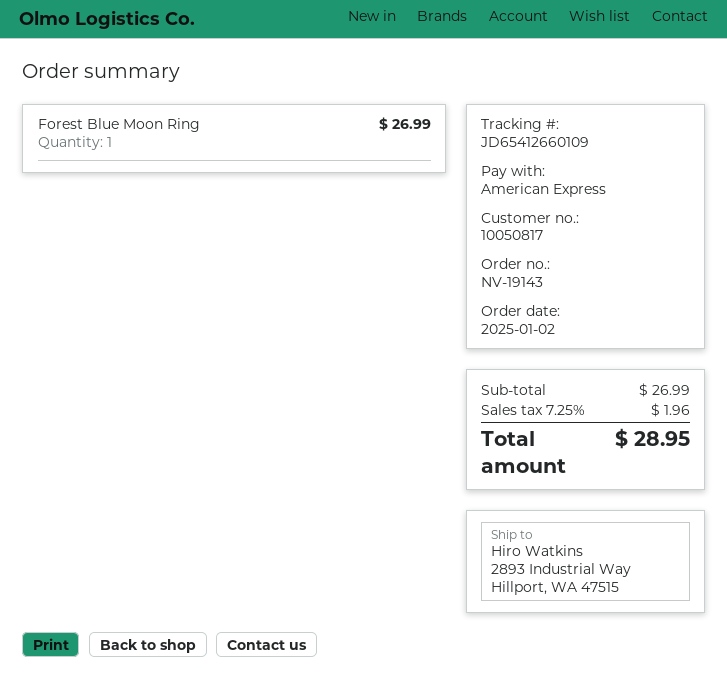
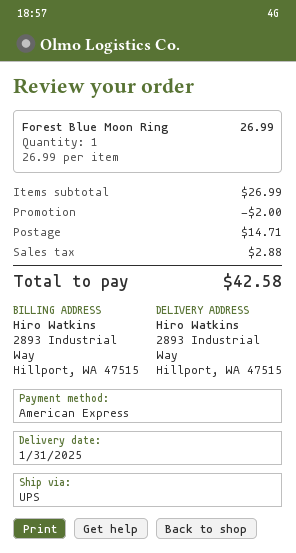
discount: none -> 2.00
shipping: none -> 14.71
tax: 1.96 -> 2.88
total: 28.95 -> 42.58

